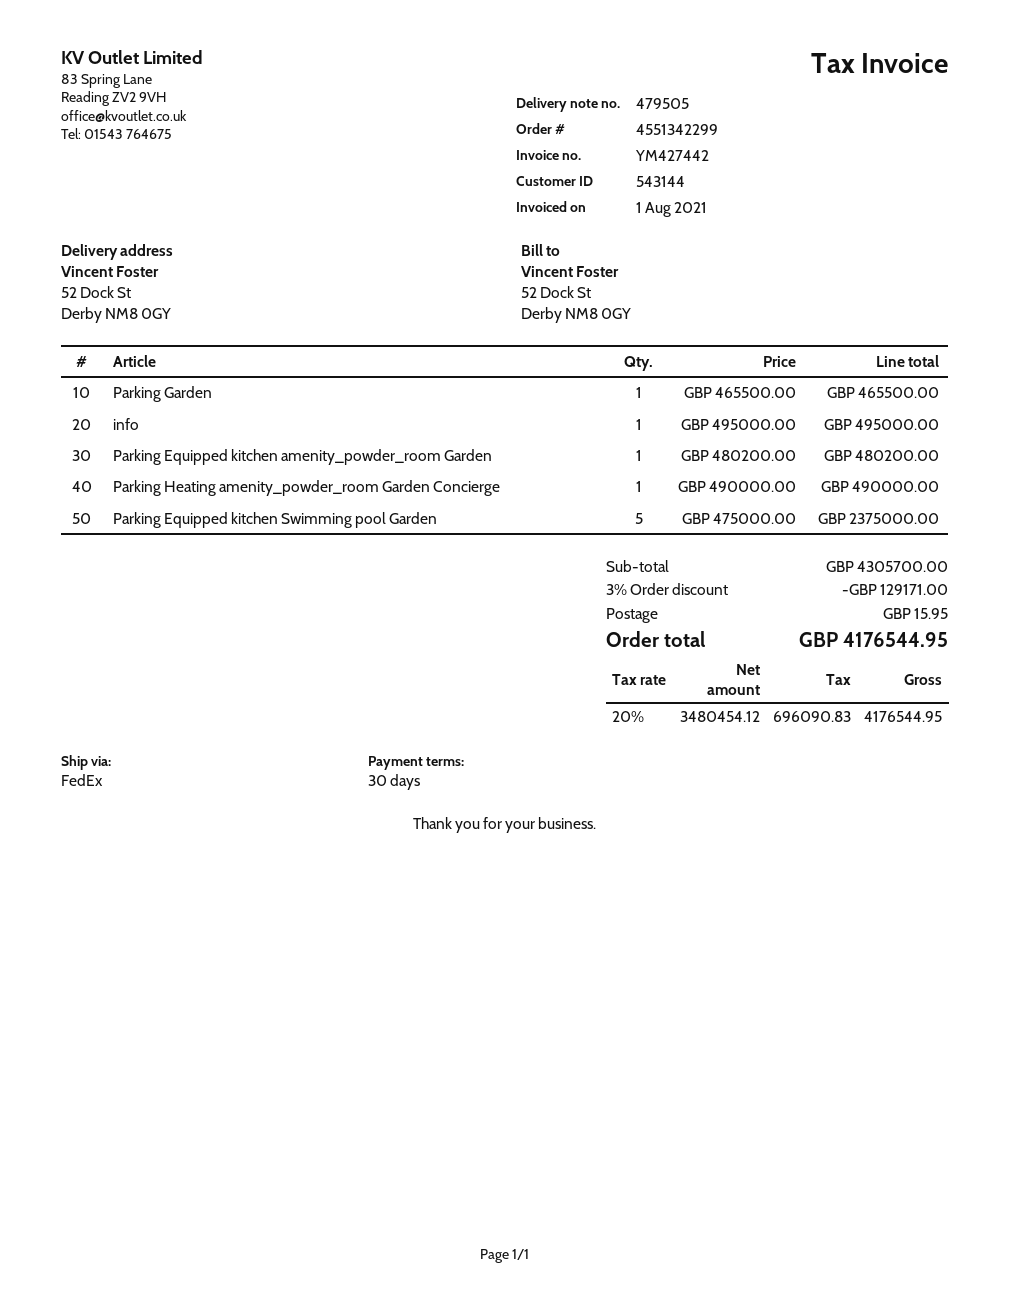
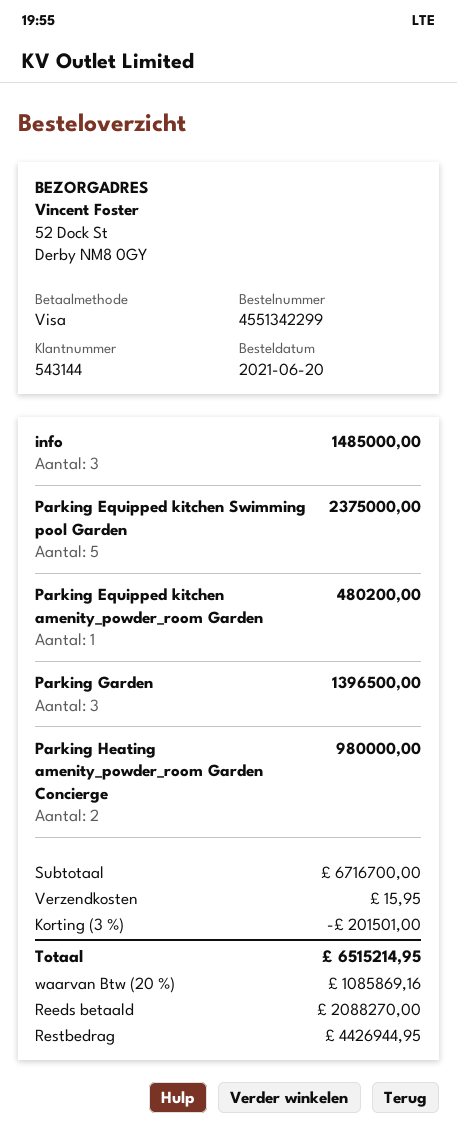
Parking Garden: 1 for 465500.00 -> 3 for 1396500.00
info: 1 for 495000.00 -> 3 for 1485000.00
Parking Heating amenity_powder_room Garden Concierge: 1 for 490000.00 -> 2 for 980000.00
subtotal: 4305700.00 -> 6716700.00
discount: 3% = 129171.00 -> 3% = 201501.00
tax: 20% = 696090.83 -> 20% = 1085869.16
total: 4176544.95 -> 6515214.95

